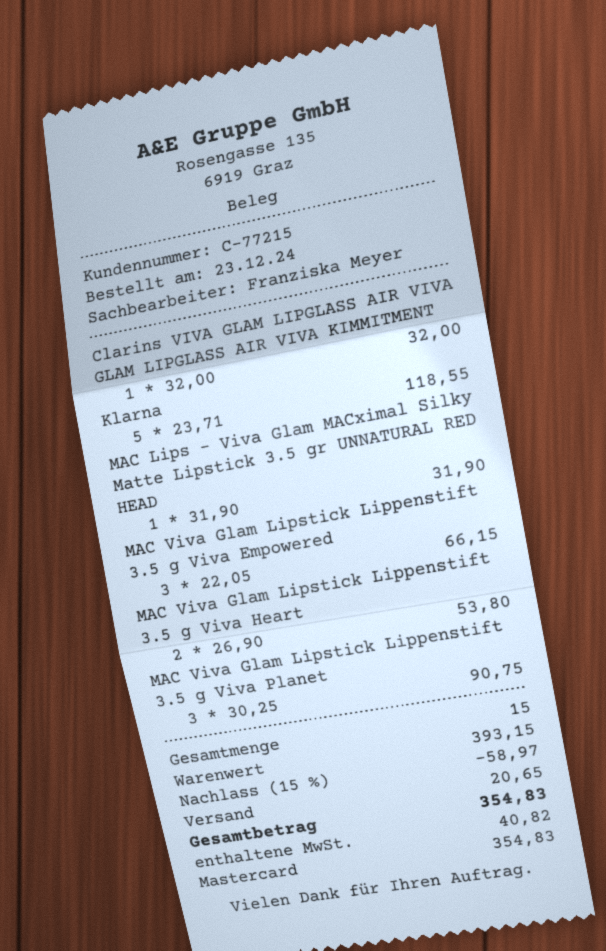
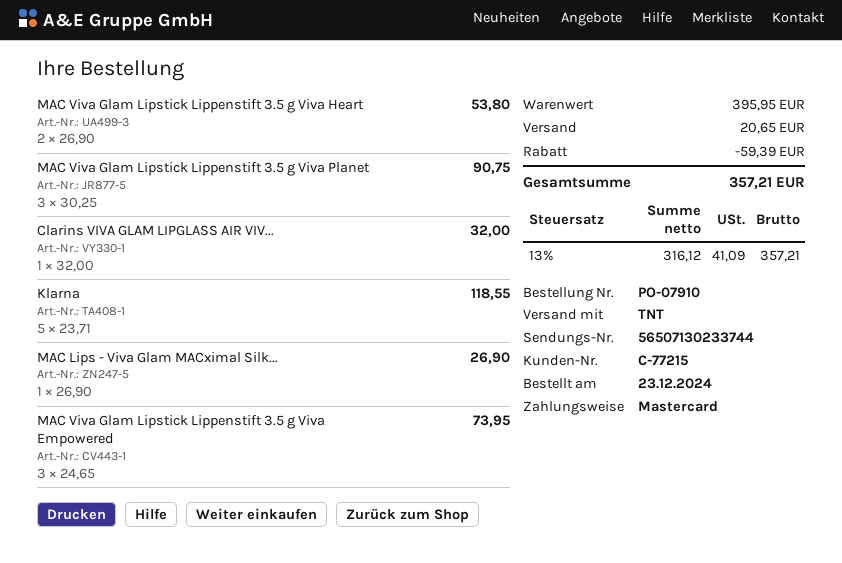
MAC Lips - Viva Glam MACximal Silky Matte Lipstick 3.5 gr UNNATURAL RED HEAD: 1 x 31.90 = 31.90 -> 1 x 26.90 = 26.90
MAC Viva Glam Lipstick Lippenstift 3.5 g Viva Empowered: 3 x 22.05 = 66.15 -> 3 x 24.65 = 73.95
subtotal: 393.15 -> 395.95
discount: 58.97 -> 59.39
tax: 40.82 -> 41.09
total: 354.83 -> 357.21

